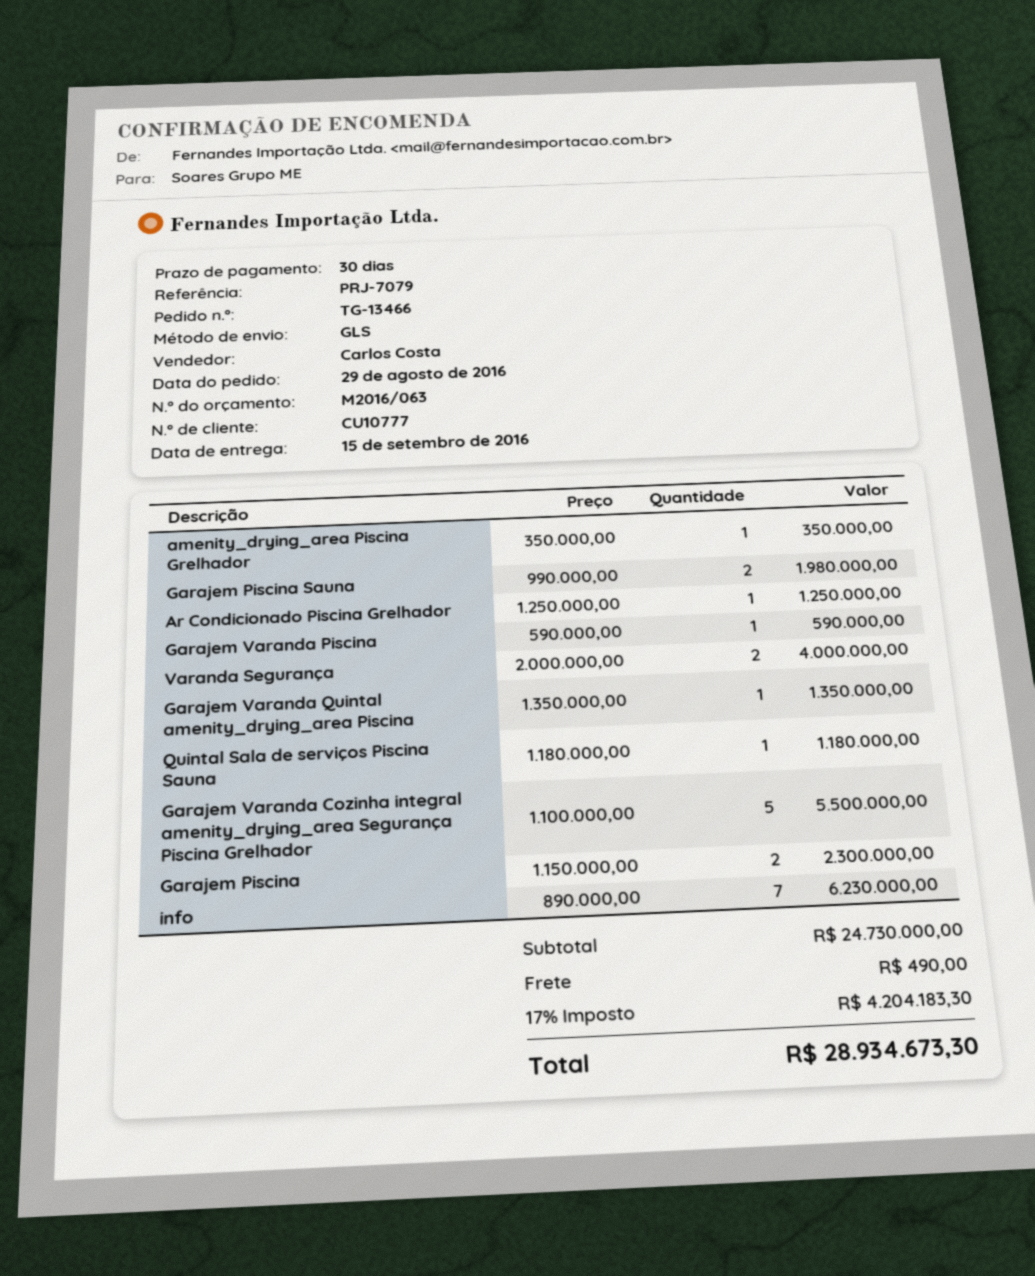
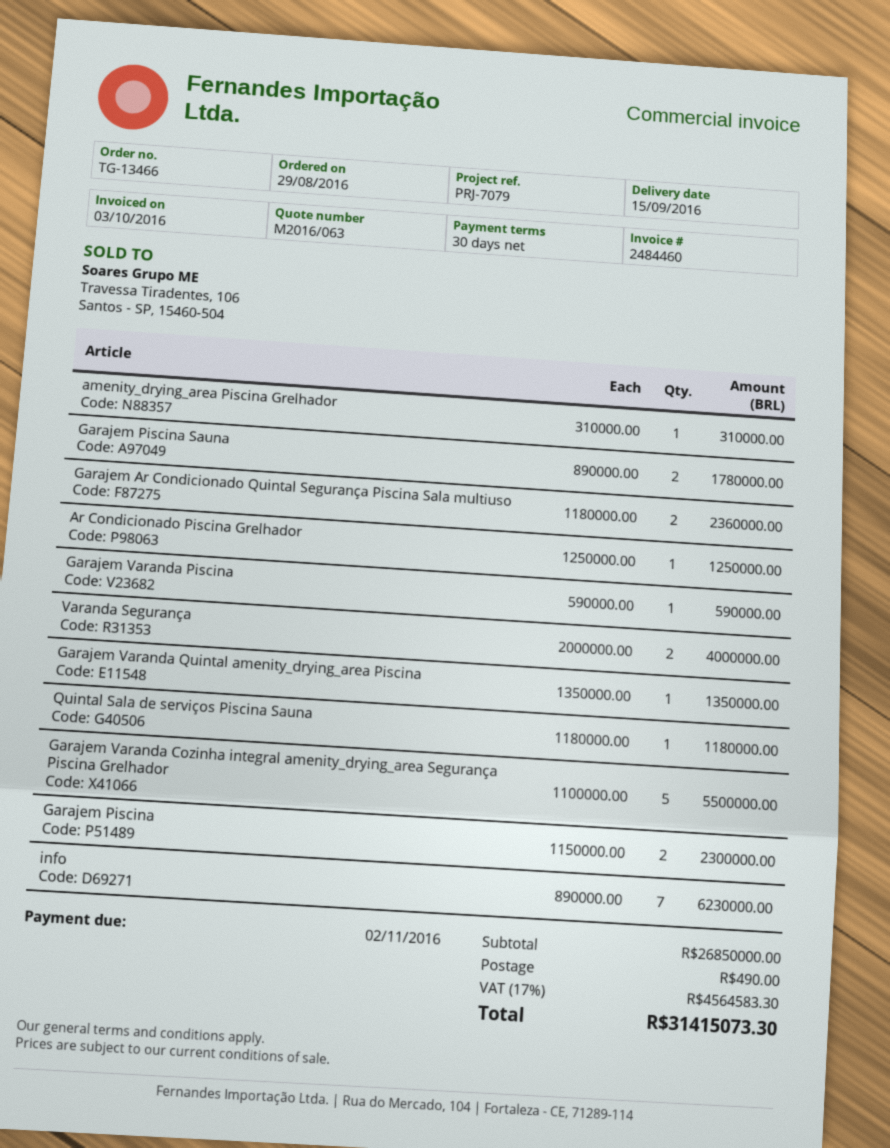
amenity_drying_area Piscina Grelhador: 1 x 350000.00 = 350000.00 -> 1 x 310000.00 = 310000.00
Garajem Piscina Sauna: 2 x 990000.00 = 1980000.00 -> 2 x 890000.00 = 1780000.00
Garajem Ar Condicionado Quintal Segurança Piscina Sala multiuso: none -> 2 x 1180000.00 = 2360000.00
subtotal: 24730000.00 -> 26850000.00
tax: 17% = 4204183.30 -> 17% = 4564583.30
total: 28934673.30 -> 31415073.30

